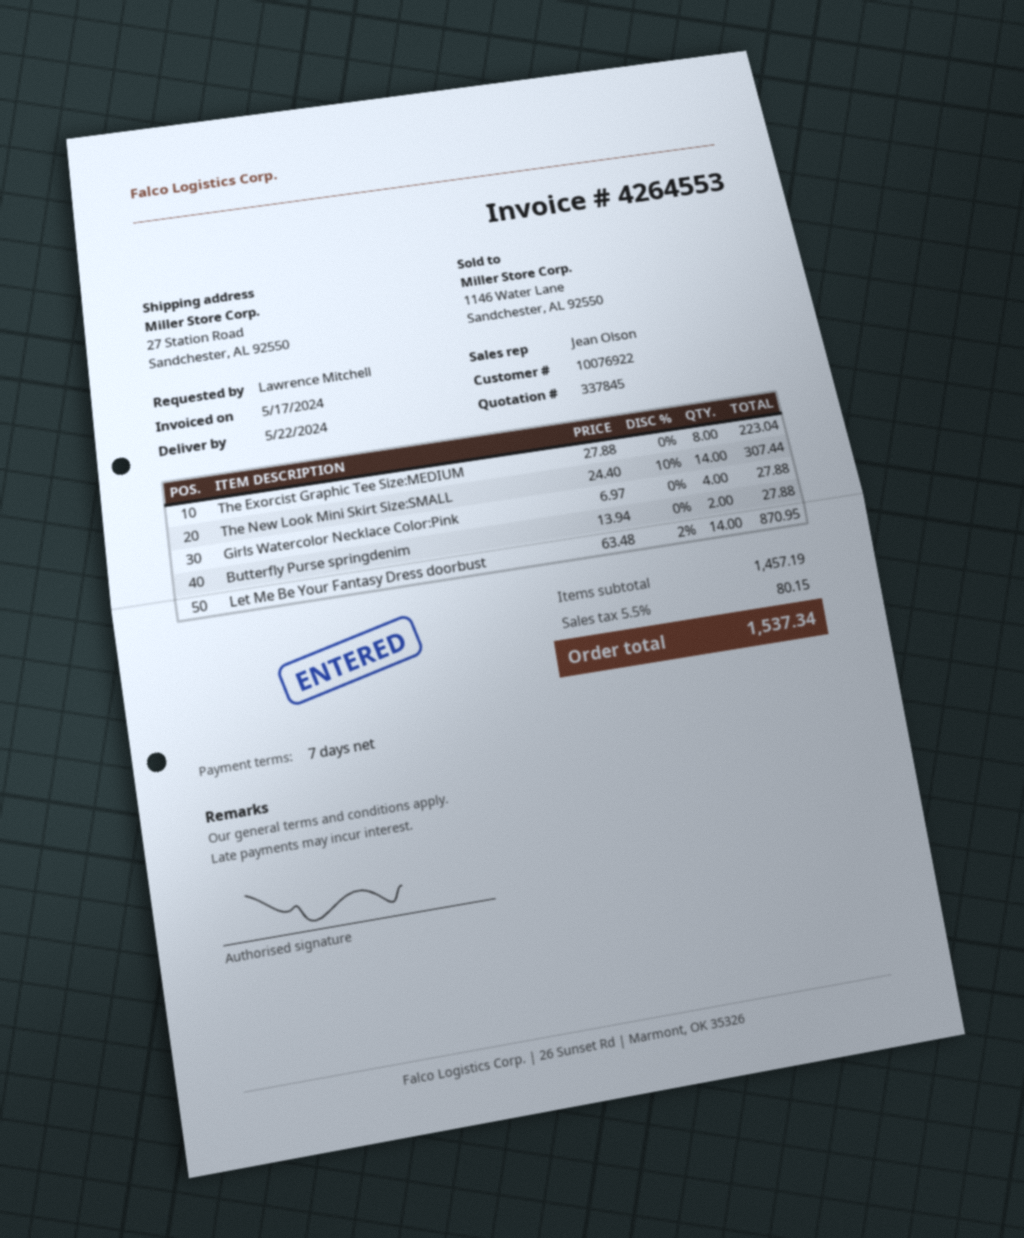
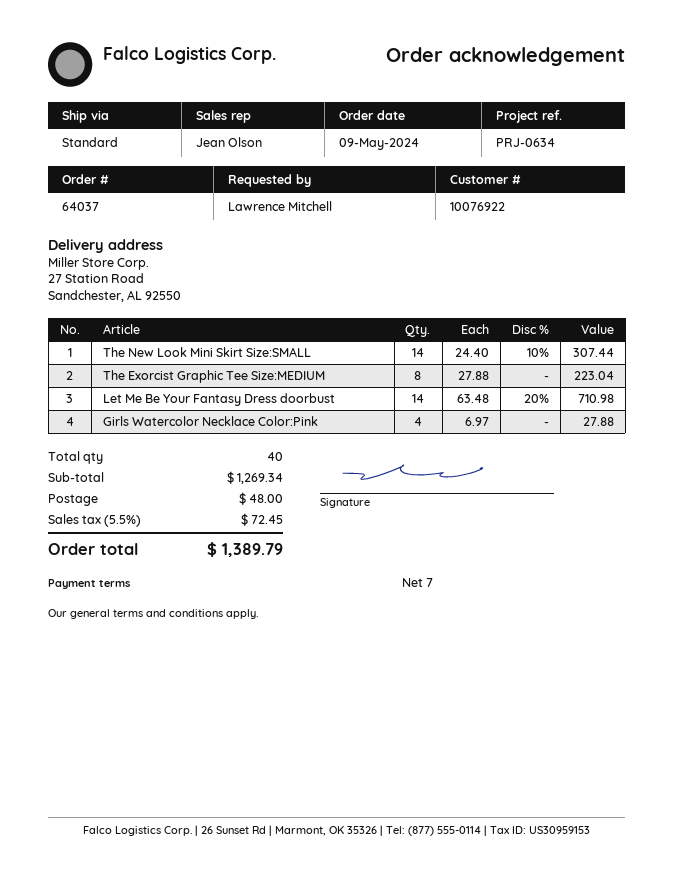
Butterfly Purse springdenim: 2 x 13.94 = 27.88 -> none
Let Me Be Your Fantasy Dress doorbust: 14 x 63.48 - 2% = 870.95 -> 14 x 63.48 - 20% = 710.98
subtotal: 1457.19 -> 1269.34
shipping: none -> 48.00
tax: 5.5% = 80.15 -> 5.5% = 72.45
total: 1537.34 -> 1389.79

